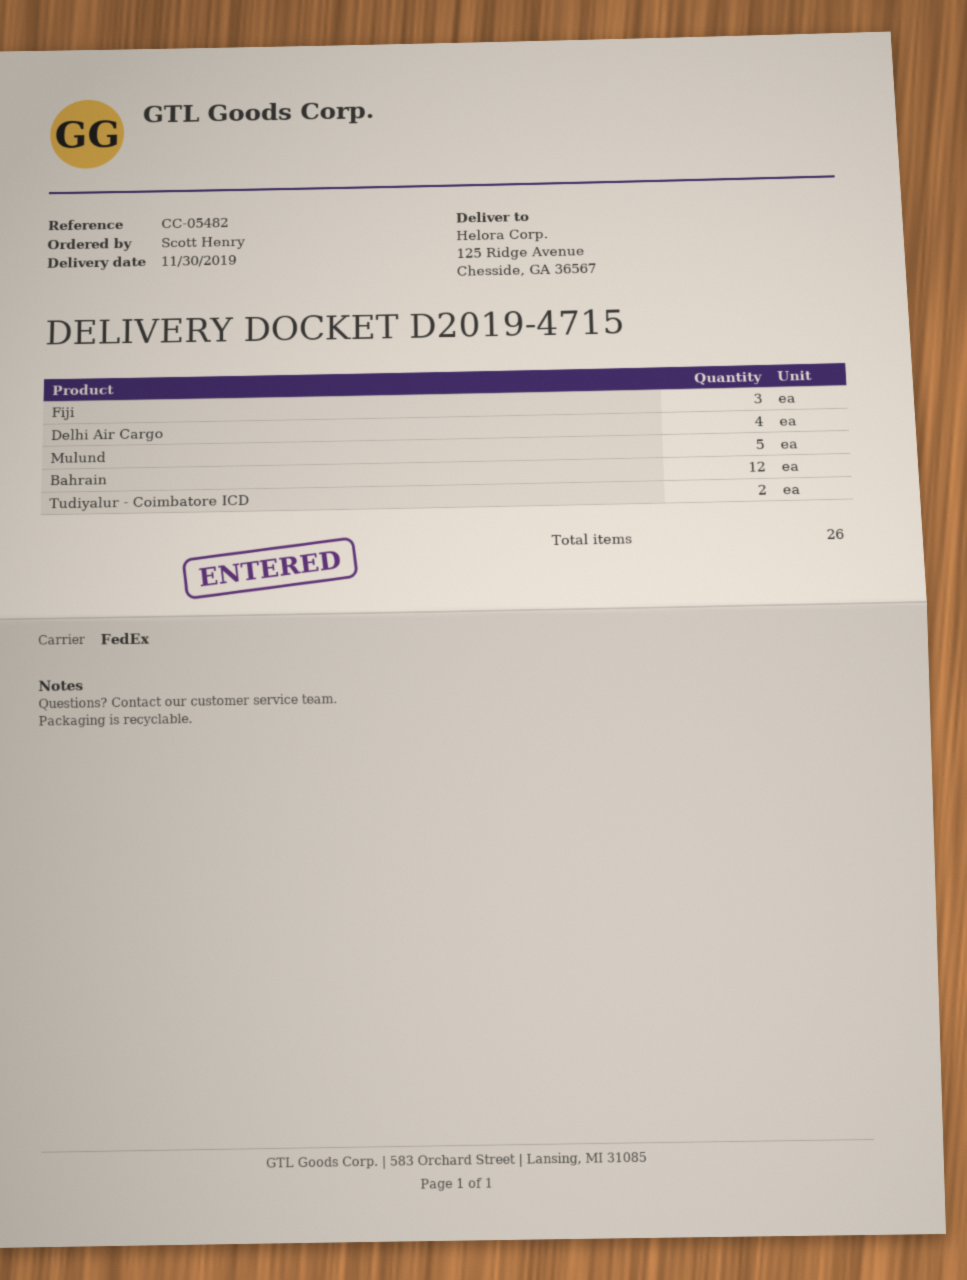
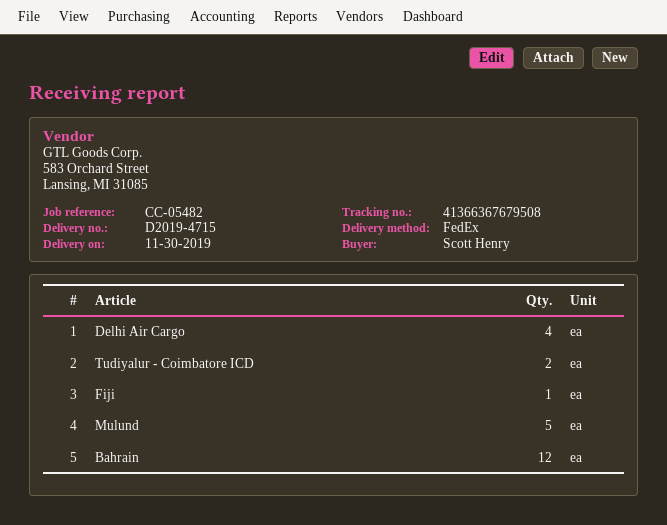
Fiji: 3 -> 1

